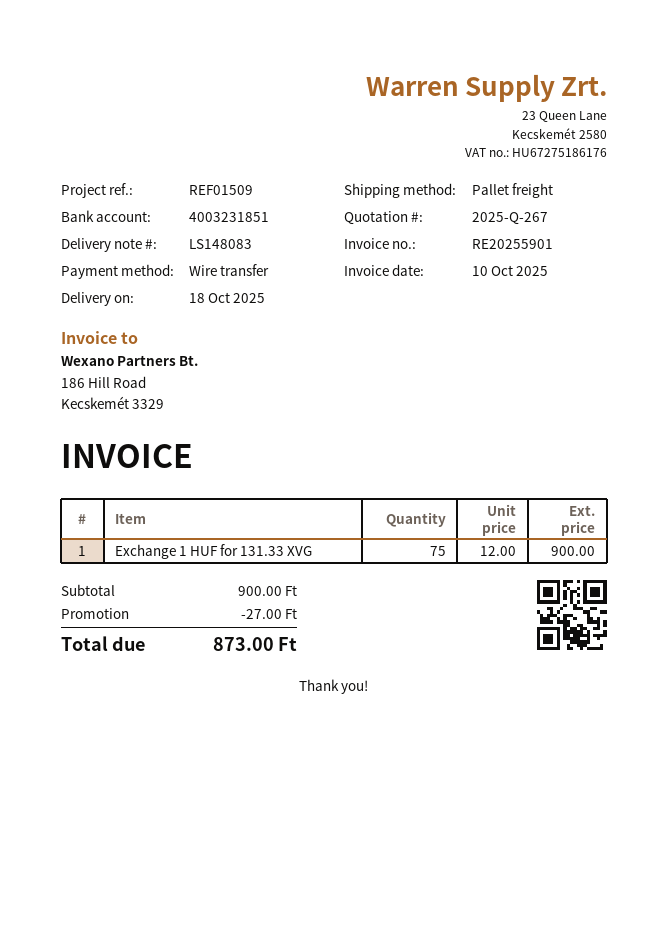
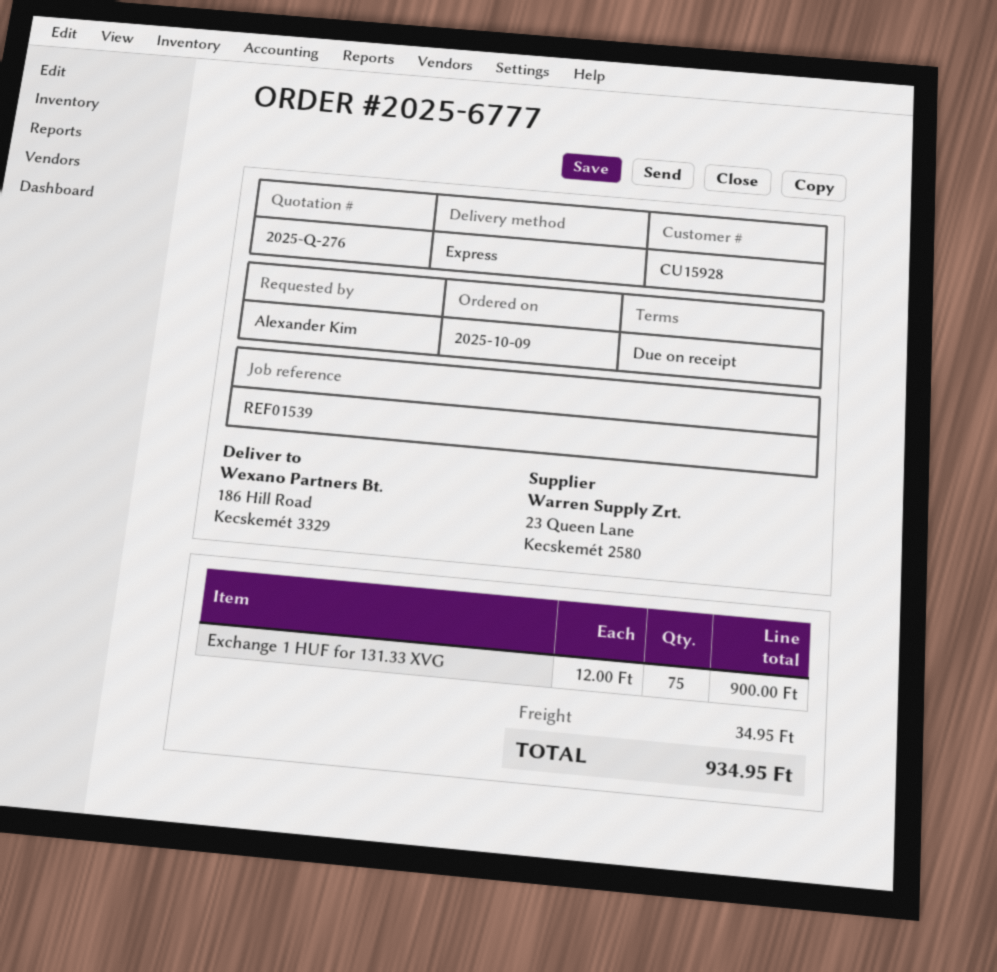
quote number: 2025-Q-267 -> 2025-Q-276
reference: REF01509 -> REF01539
shipping method: pallet freight -> express
discount: 27.00 -> none
shipping: none -> 34.95
total: 873.00 -> 934.95

